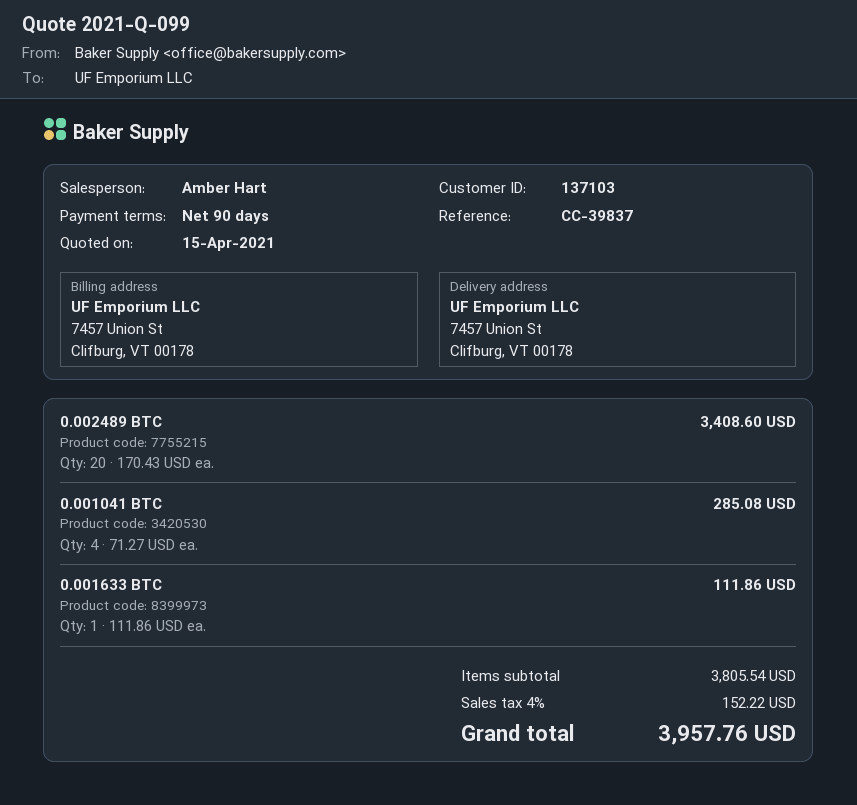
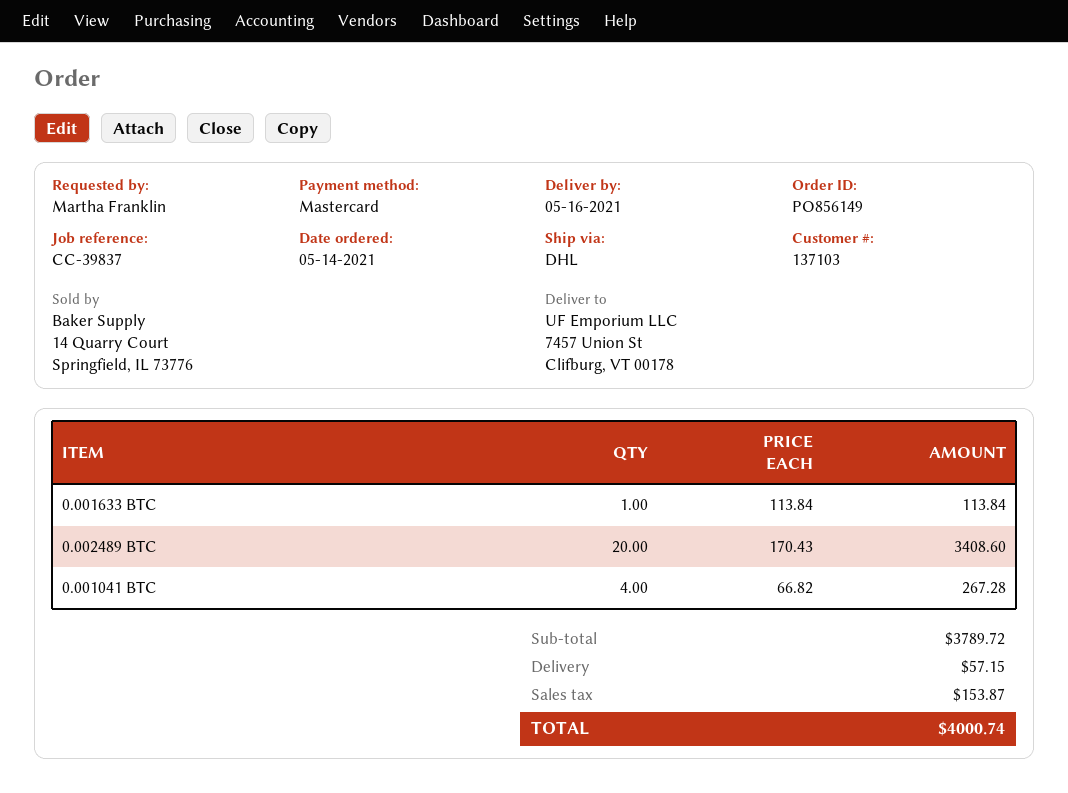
0.001041 BTC: 4 x 71.27 = 285.08 -> 4 x 66.82 = 267.28
0.001633 BTC: 1 x 111.86 = 111.86 -> 1 x 113.84 = 113.84
subtotal: 3805.54 -> 3789.72
shipping: none -> 57.15
tax: 152.22 -> 153.87
total: 3957.76 -> 4000.74

